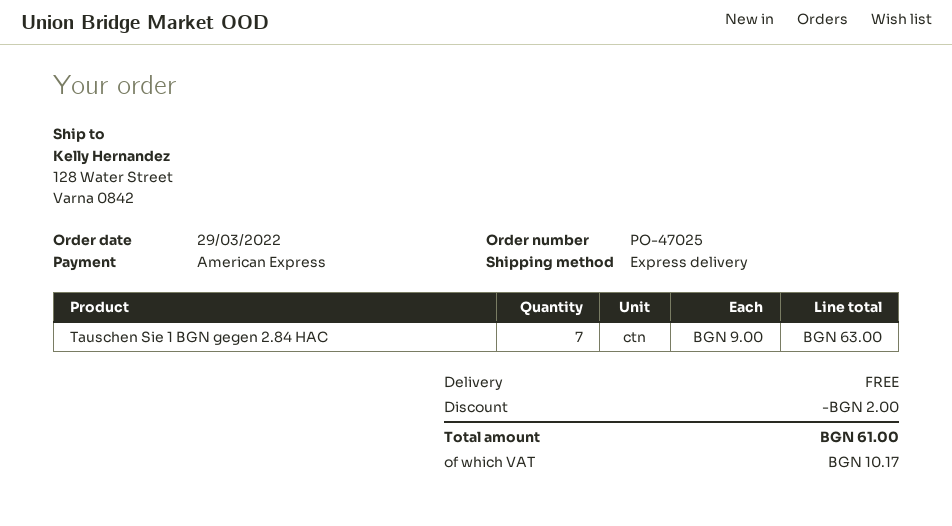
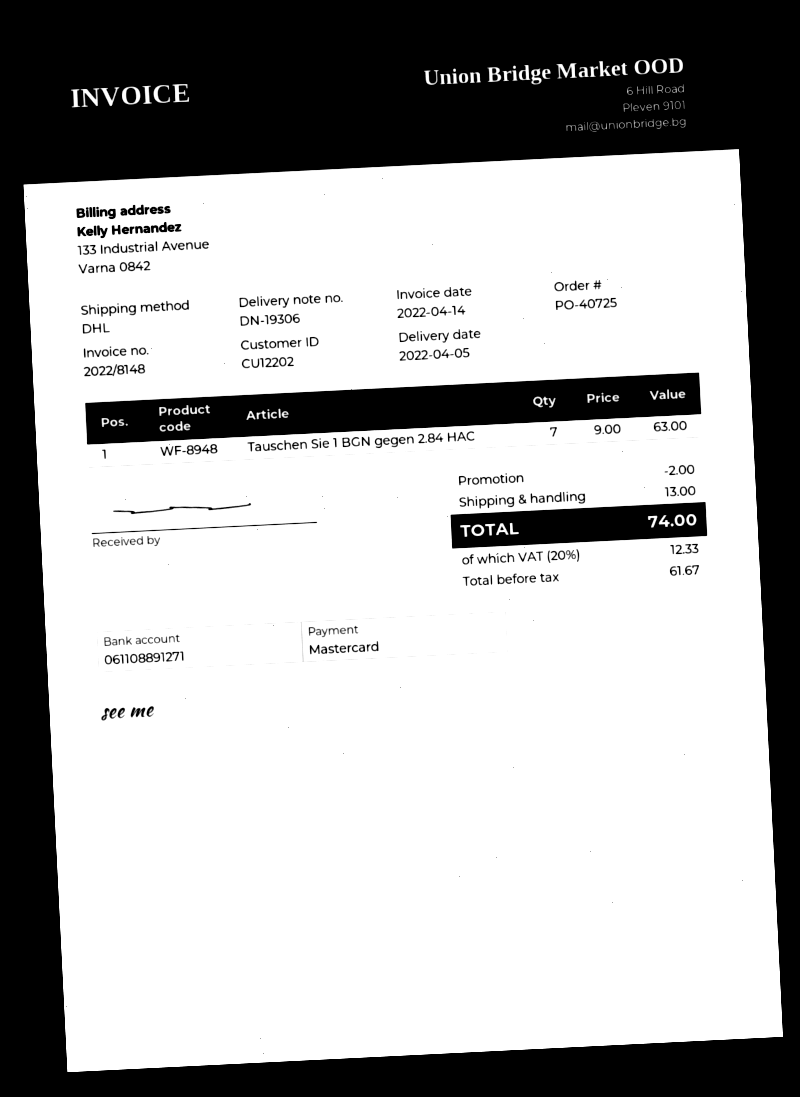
order number: PO-47025 -> PO-40725
payment method: American Express -> Mastercard
shipping method: express -> DHL
shipping: 0.00 -> 13.00
tax: 10.17 -> 12.33
total: 61.00 -> 74.00

